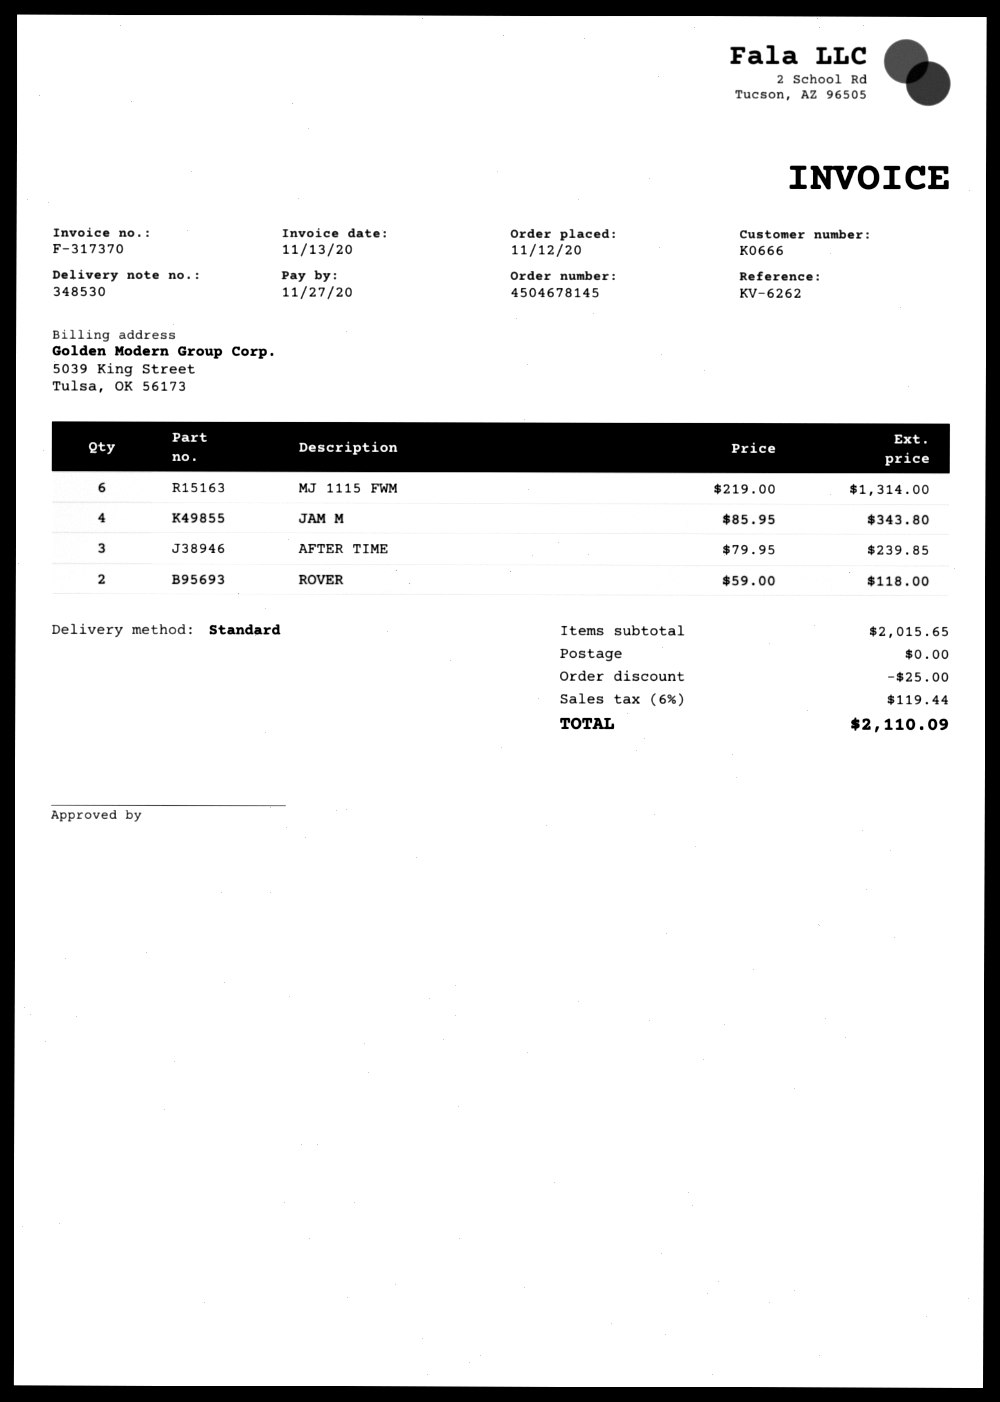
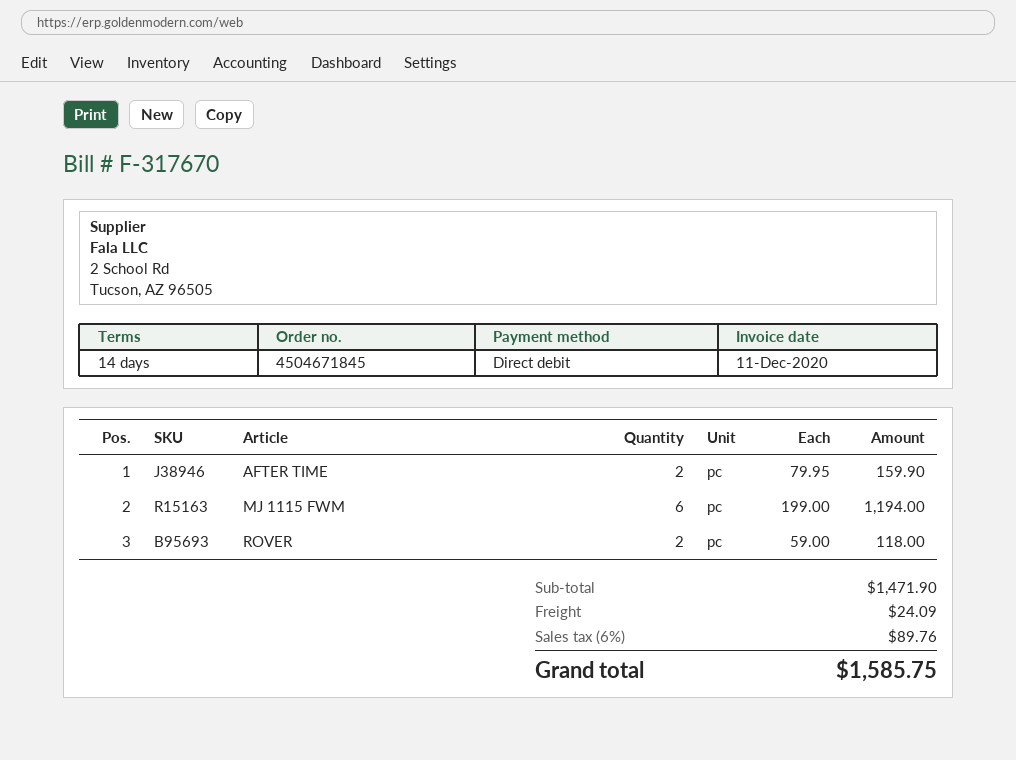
order number: 4504678145 -> 4504671845
invoice number: F-317370 -> F-317670
invoice date: 2020-11-13 -> 2020-12-11
MJ 1115 FWM: 6 x 219.00 = 1314.00 -> 6 x 199.00 = 1194.00
JAM M: 4 x 85.95 = 343.80 -> none
AFTER TIME: 3 x 79.95 = 239.85 -> 2 x 79.95 = 159.90
subtotal: 2015.65 -> 1471.90
discount: 25.00 -> none
shipping: 0.00 -> 24.09
tax: 6% = 119.44 -> 6% = 89.76
total: 2110.09 -> 1585.75

